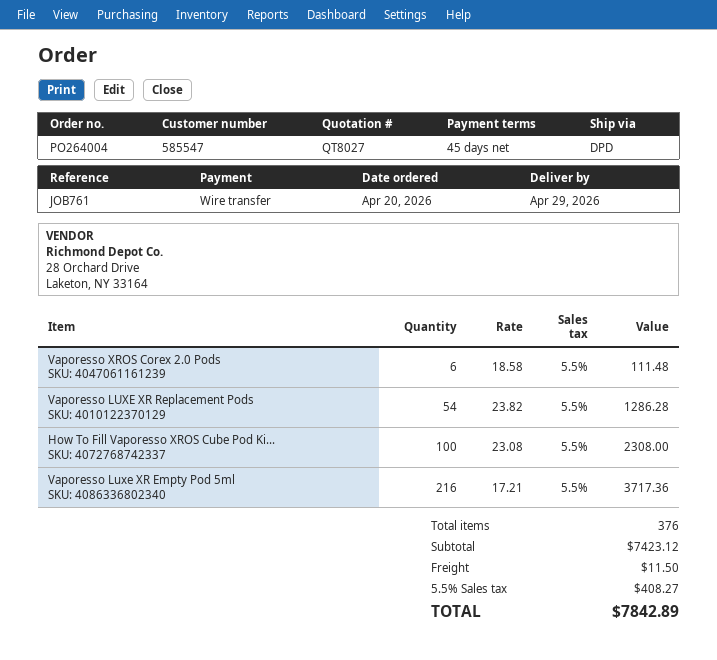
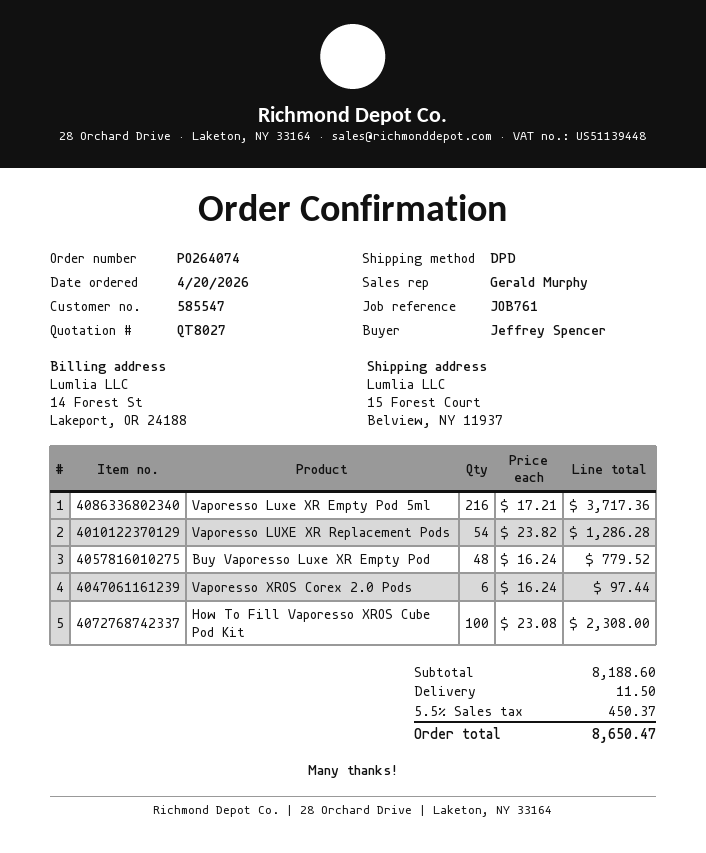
order number: PO264004 -> PO264074
Vaporesso XROS Corex 2.0 Pods: 6 x 18.58 = 111.48 -> 6 x 16.24 = 97.44
Buy Vaporesso Luxe XR Empty Pod: none -> 48 x 16.24 = 779.52
subtotal: 7423.12 -> 8188.60
tax: 5.5% = 408.27 -> 5.5% = 450.37
total: 7842.89 -> 8650.47

